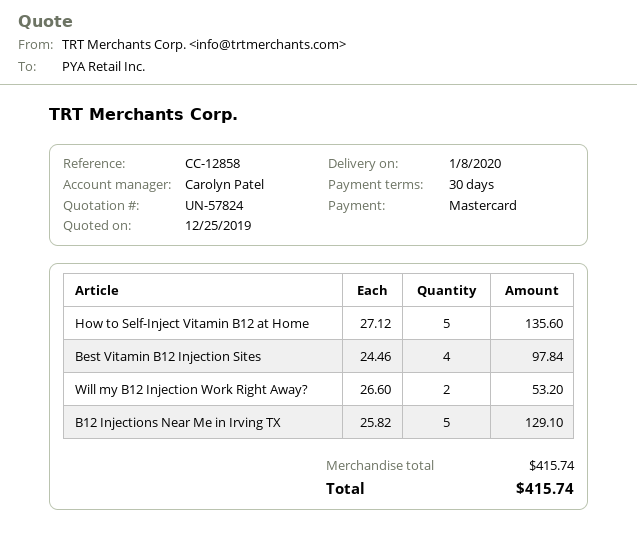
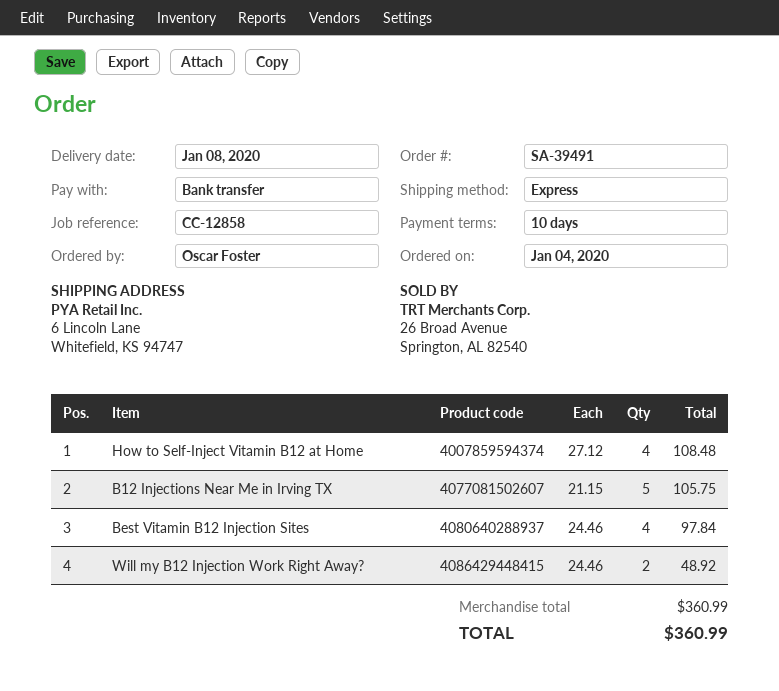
payment terms: 30 days -> 10 days
payment method: Mastercard -> bank transfer
How to Self-Inject Vitamin B12 at Home: 5 x 27.12 = 135.60 -> 4 x 27.12 = 108.48
Will my B12 Injection Work Right Away?: 2 x 26.60 = 53.20 -> 2 x 24.46 = 48.92
B12 Injections Near Me in Irving TX: 5 x 25.82 = 129.10 -> 5 x 21.15 = 105.75
subtotal: 415.74 -> 360.99
total: 415.74 -> 360.99

